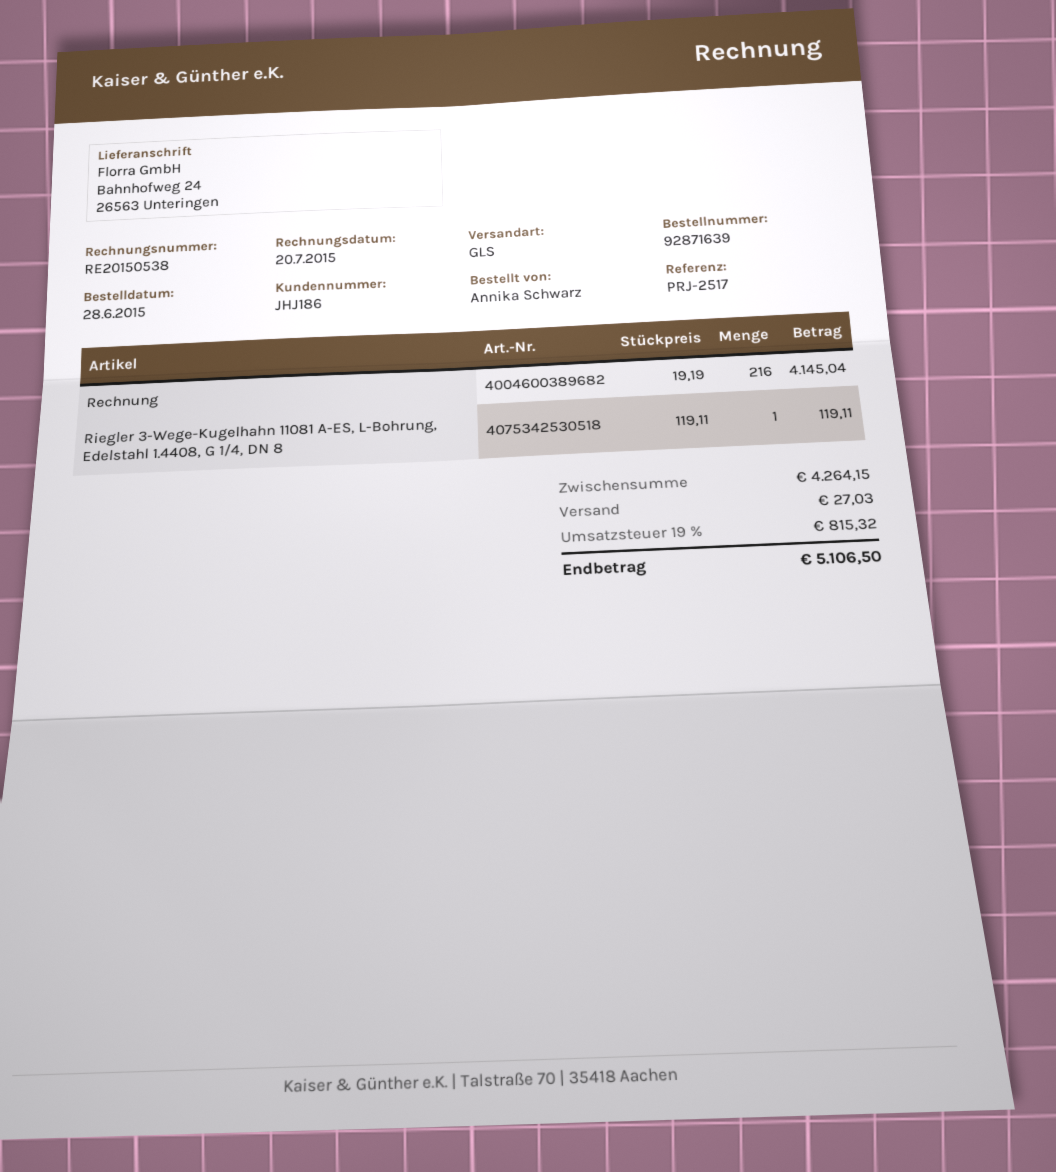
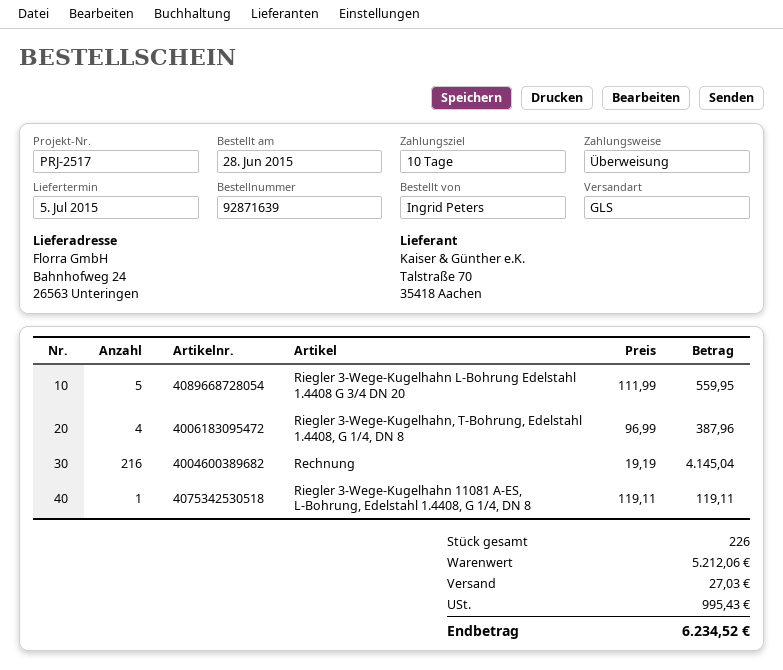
ordered by: Annika Schwarz -> Ingrid Peters
Riegler 3-Wege-Kugelhahn L-Bohrung Edelstahl 1.4408 G 3/4 DN 20: none -> 5 x 111.99 = 559.95
Riegler 3-Wege-Kugelhahn, T-Bohrung, Edelstahl 1.4408, G 1/4, DN 8: none -> 4 x 96.99 = 387.96
subtotal: 4264.15 -> 5212.06
tax: 815.32 -> 995.43
total: 5106.50 -> 6234.52

